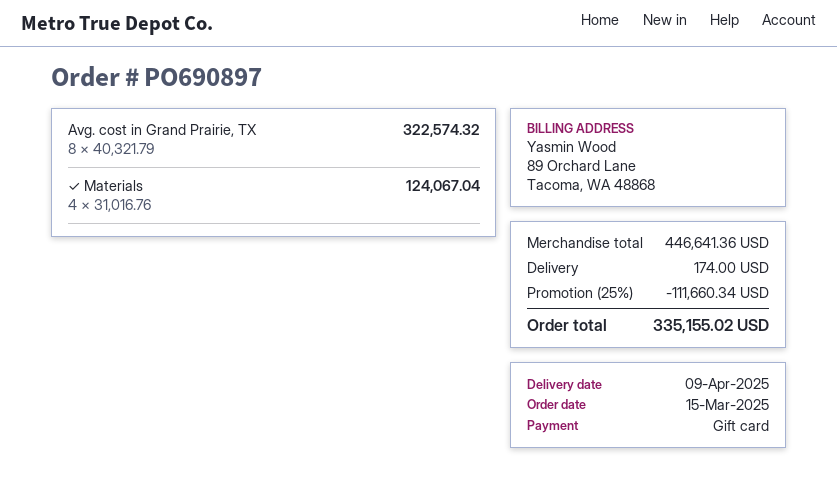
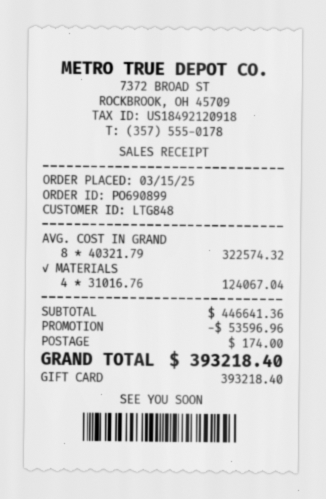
order number: PO690897 -> PO690899
discount: 111660.34 -> 53596.96
total: 335155.02 -> 393218.40

